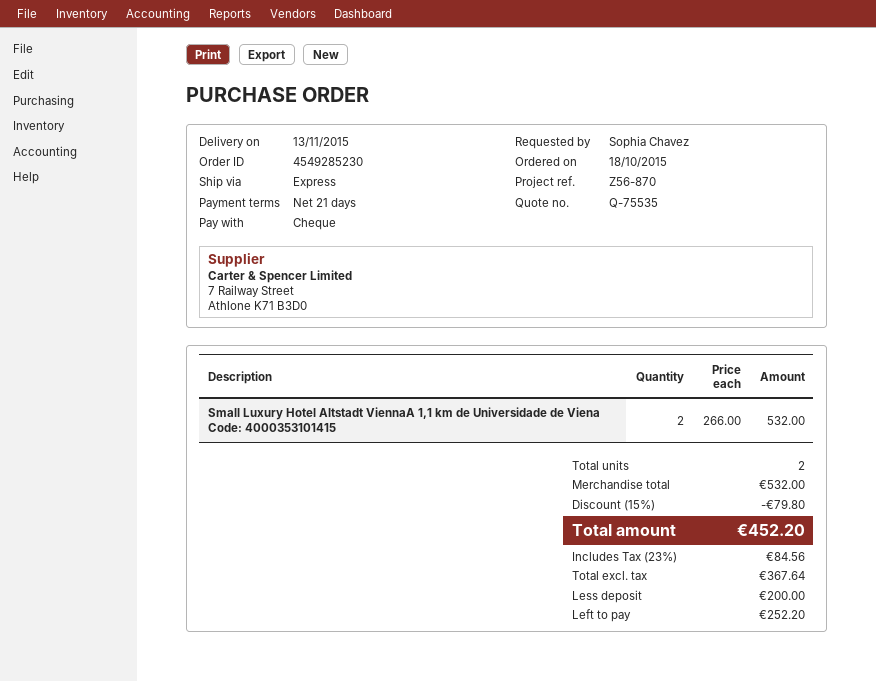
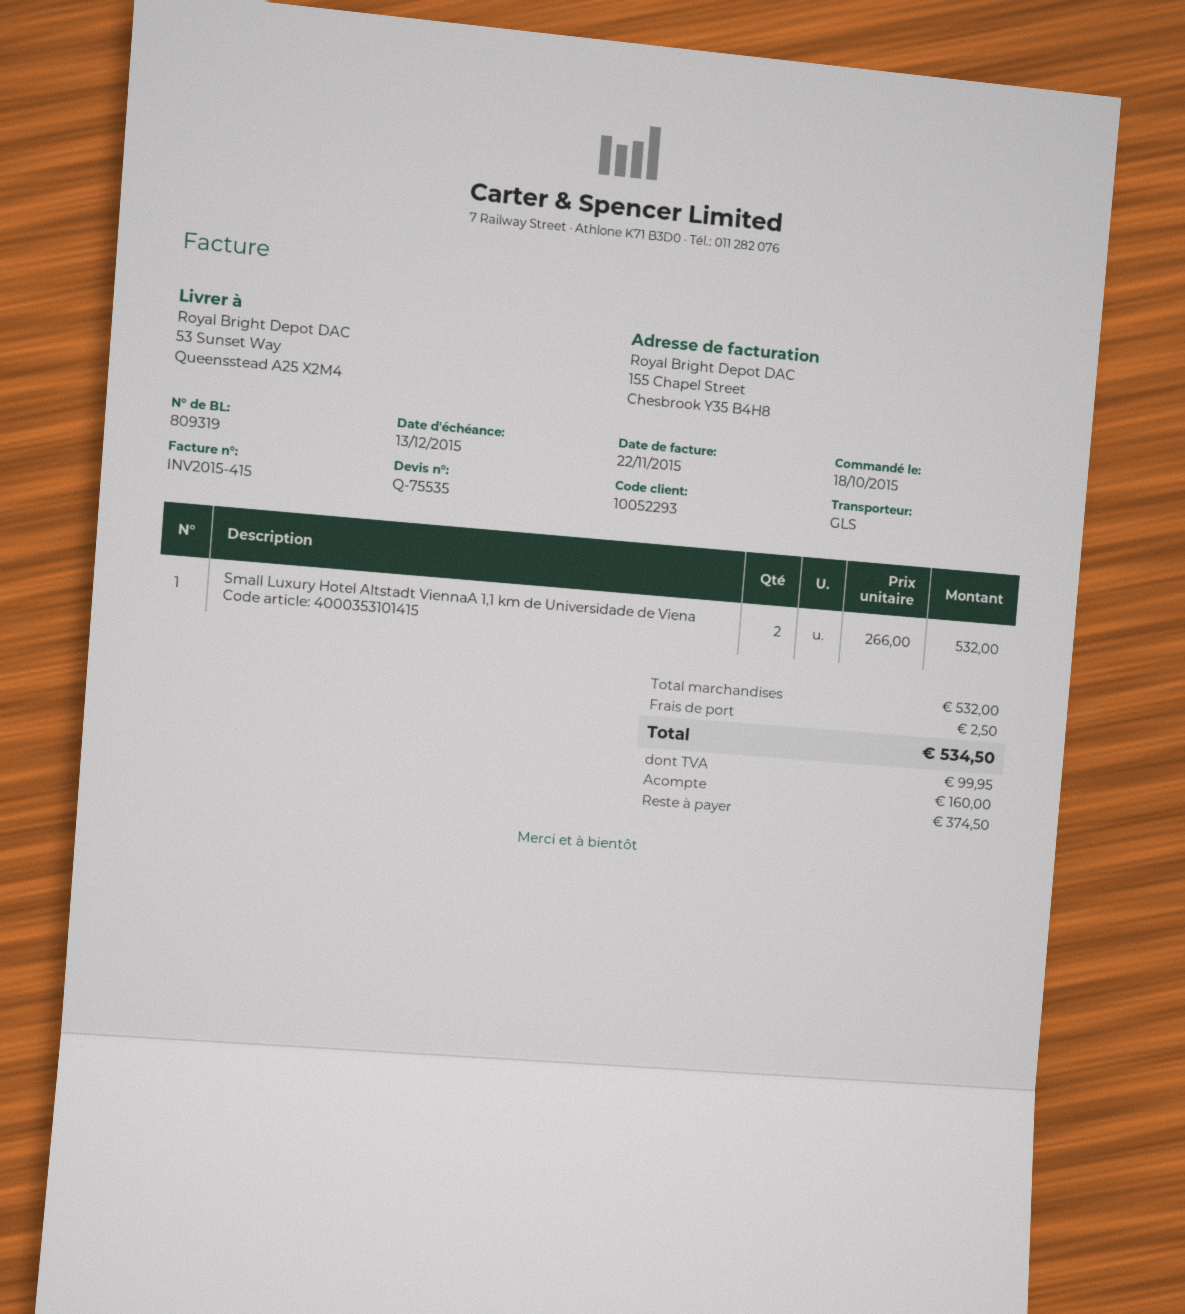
shipping method: express -> GLS
discount: 15% = 79.80 -> none
shipping: none -> 2.50
tax: 84.56 -> 99.95
total: 452.20 -> 534.50
deposit: 200.00 -> 160.00
balance: 252.20 -> 374.50

